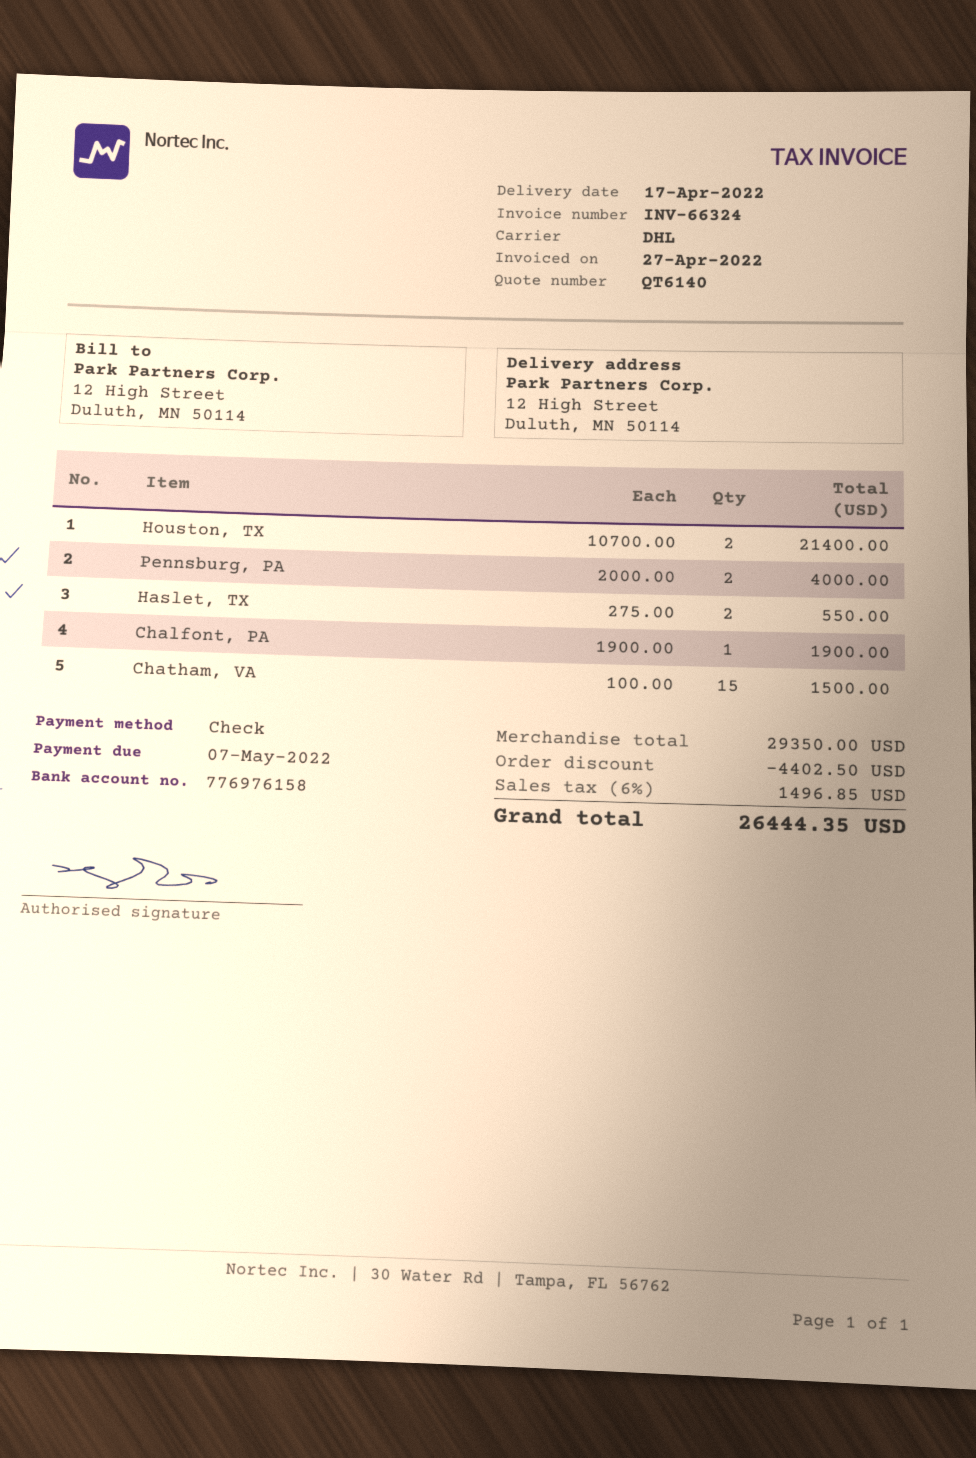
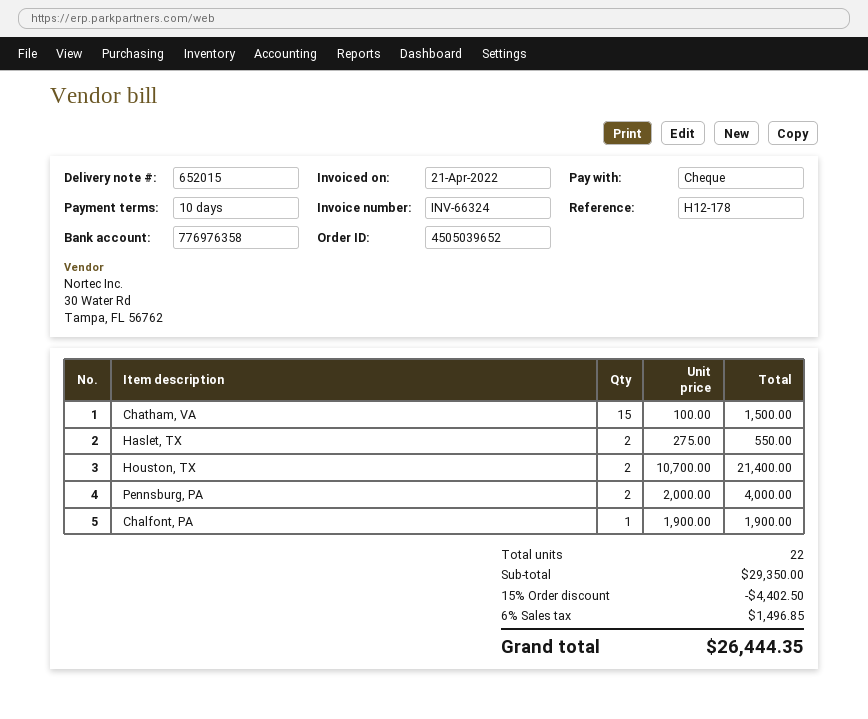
invoice date: 2022-04-27 -> 2022-04-21
bank account: 776976158 -> 776976358

